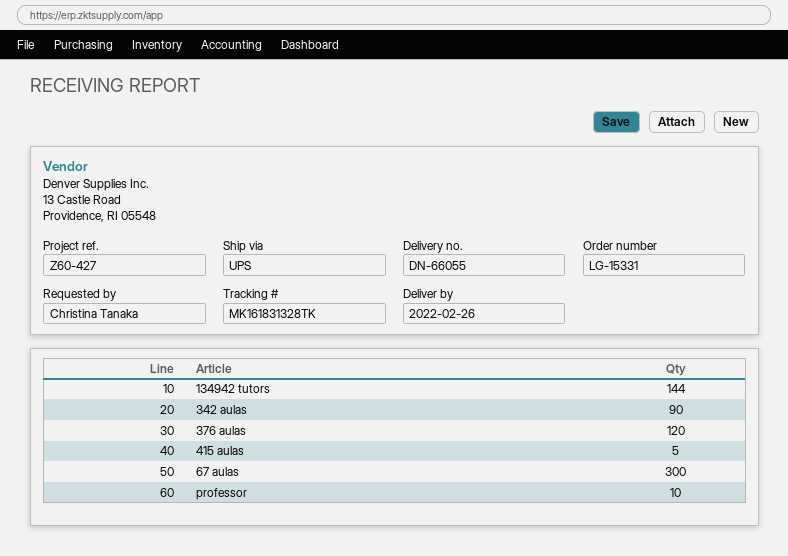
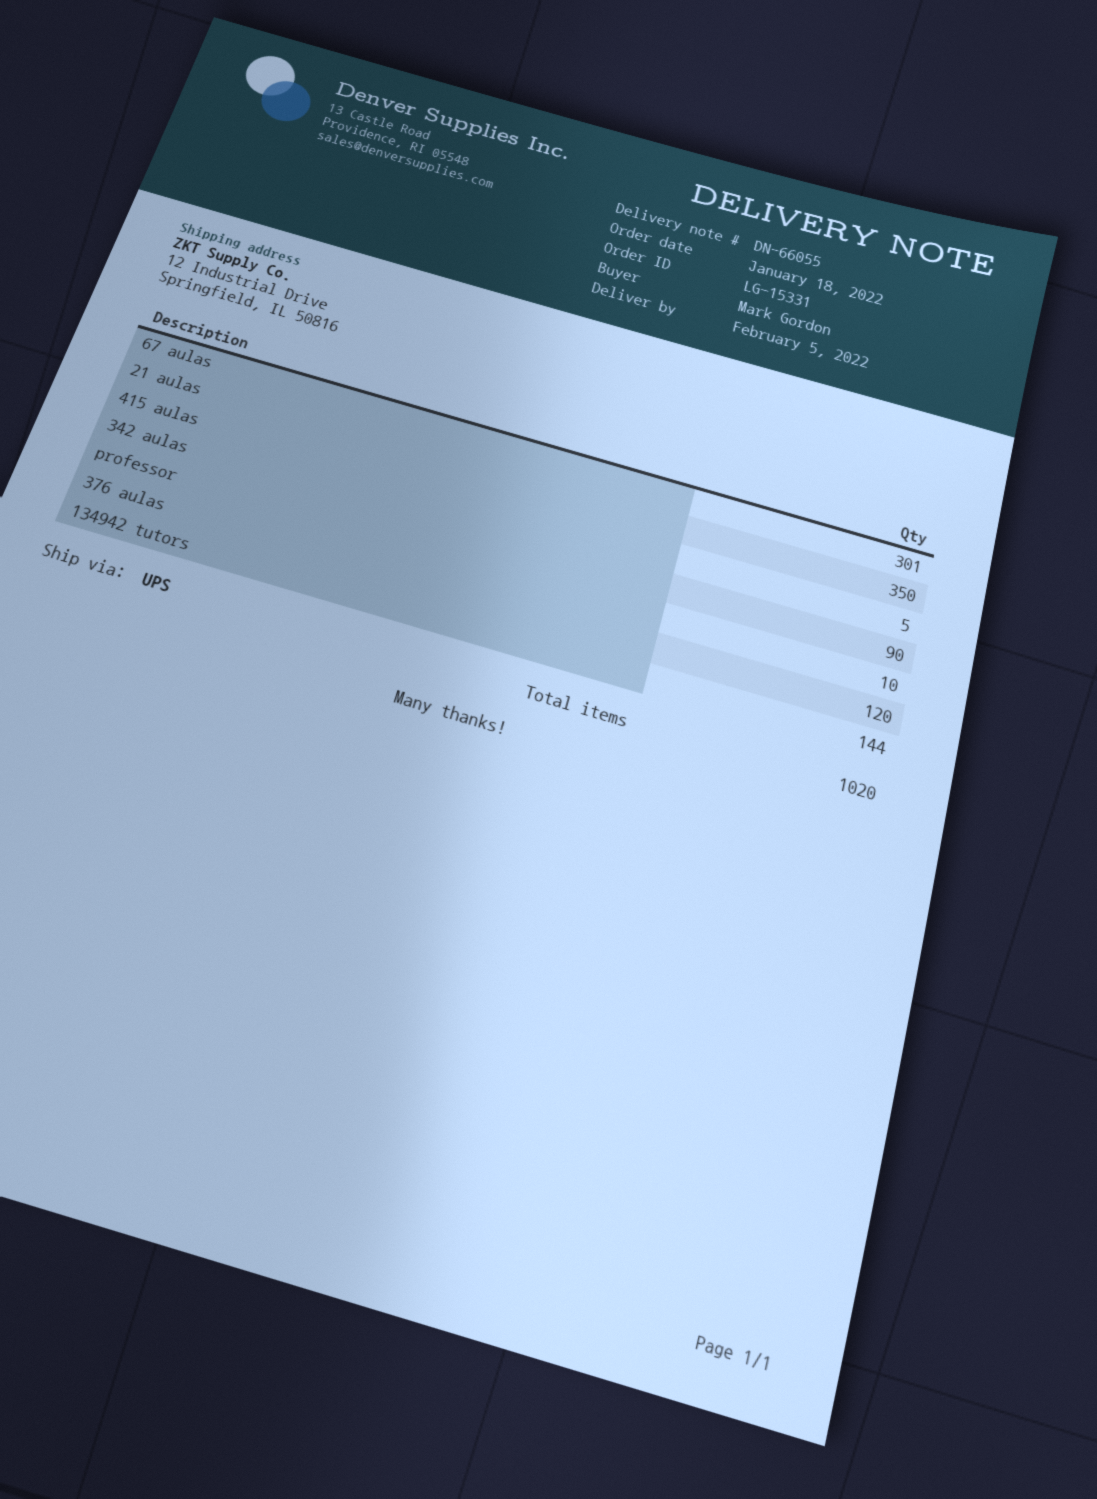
delivery date: 2022-02-26 -> 2022-02-05
ordered by: Christina Tanaka -> Mark Gordon
67 aulas: 300 -> 301
21 aulas: none -> 350

